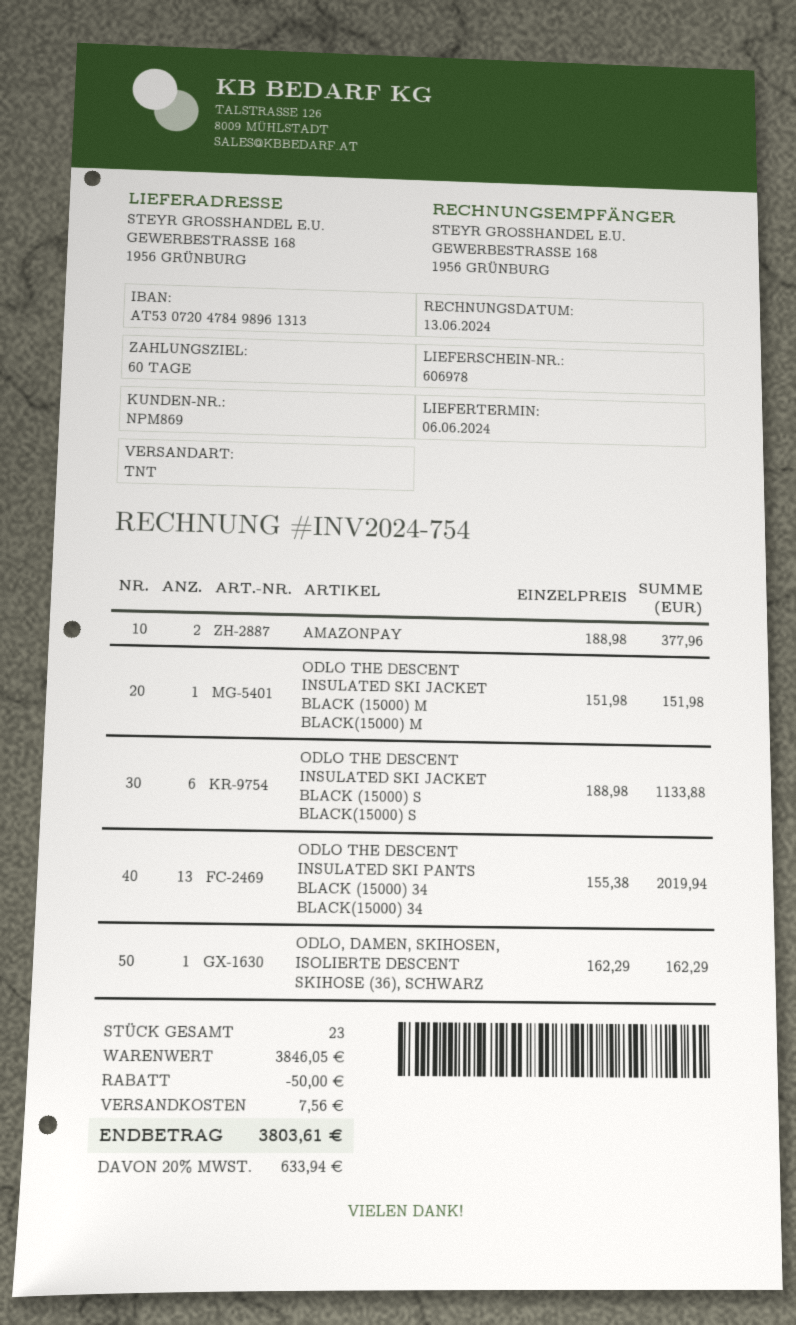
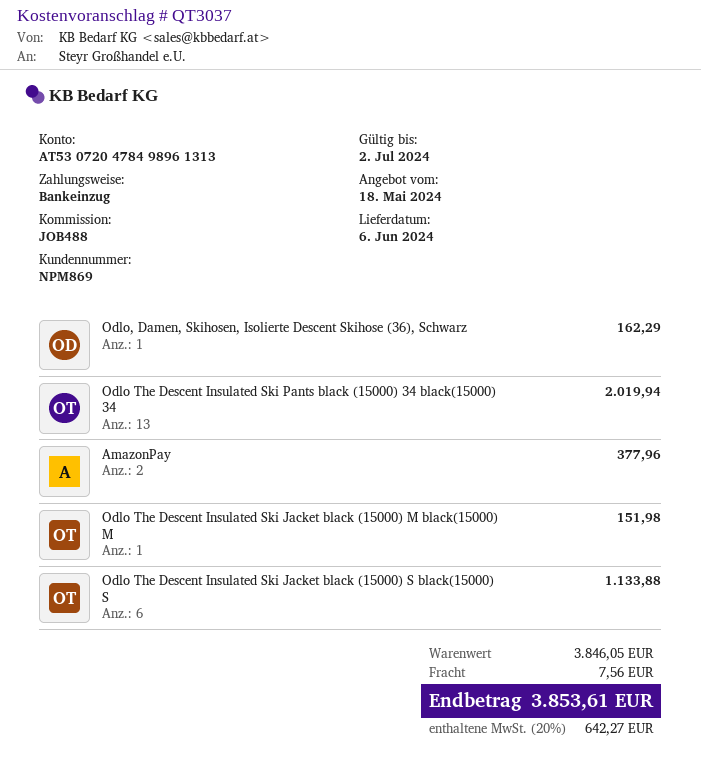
discount: 50.00 -> none
tax: 20% = 633.94 -> 20% = 642.27
total: 3803.61 -> 3853.61

